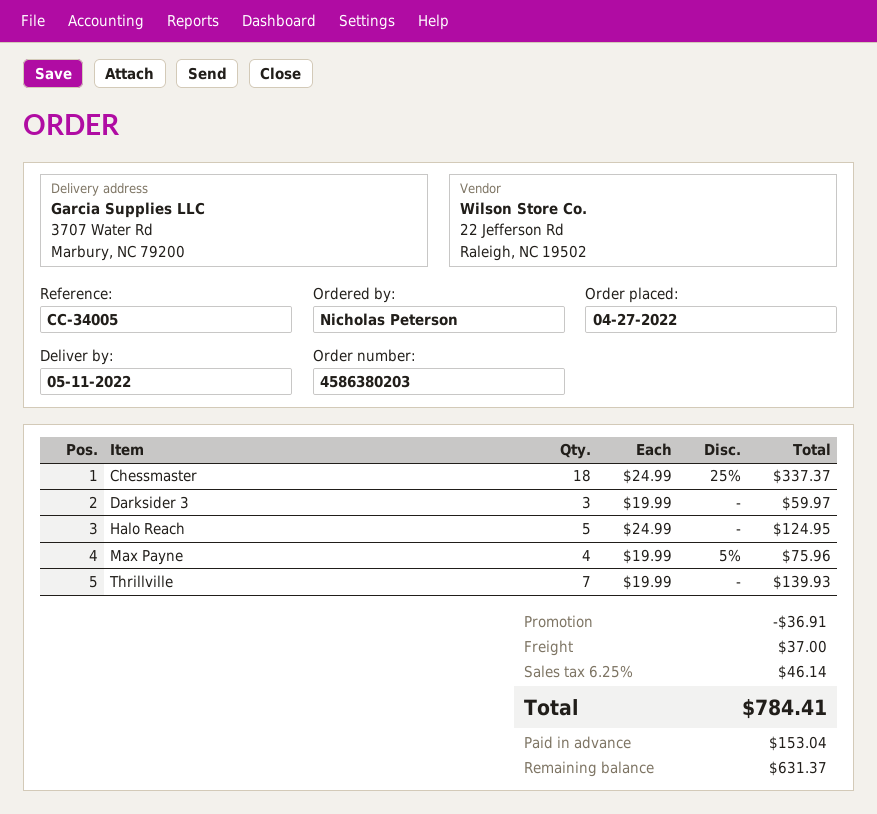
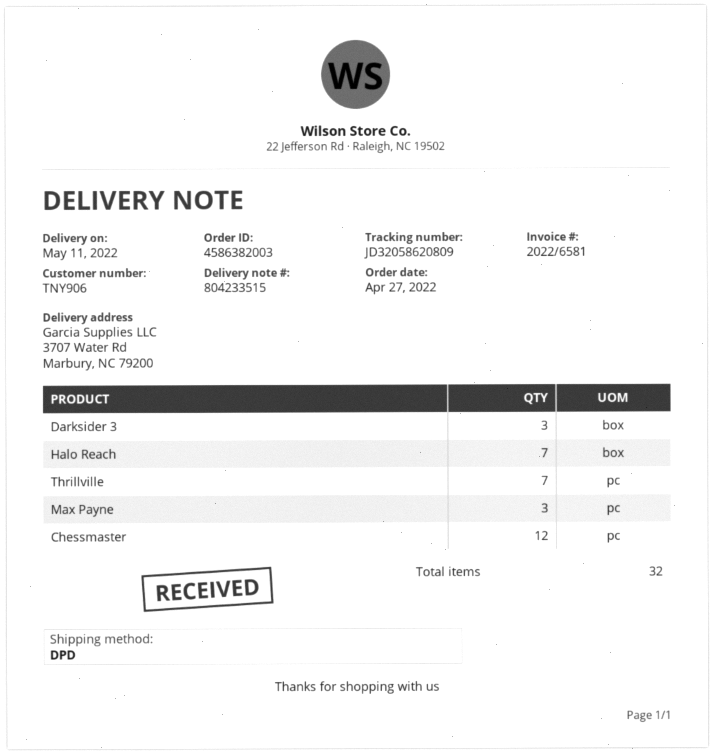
order number: 4586380203 -> 4586382003
Chessmaster: 18 -> 12
Halo Reach: 5 -> 7
Max Payne: 4 -> 3

